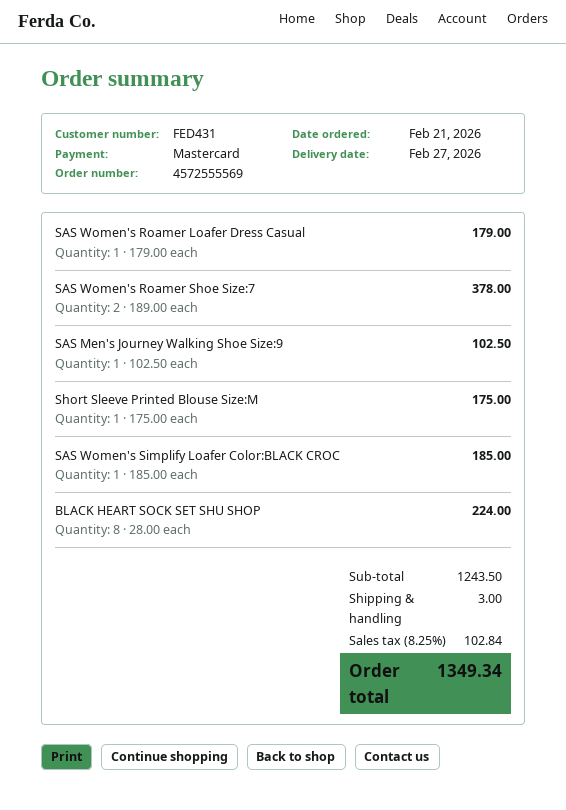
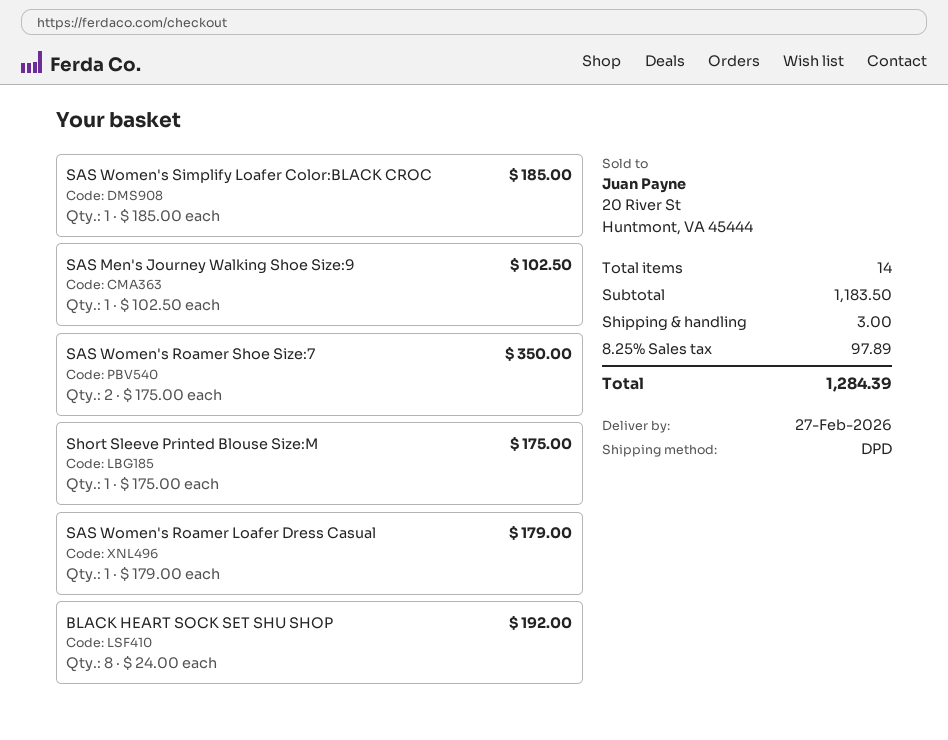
SAS Women's Roamer Shoe Size:7: 2 x 189.00 = 378.00 -> 2 x 175.00 = 350.00
BLACK HEART SOCK SET SHU SHOP: 8 x 28.00 = 224.00 -> 8 x 24.00 = 192.00
subtotal: 1243.50 -> 1183.50
tax: 8.25% = 102.84 -> 8.25% = 97.89
total: 1349.34 -> 1284.39

